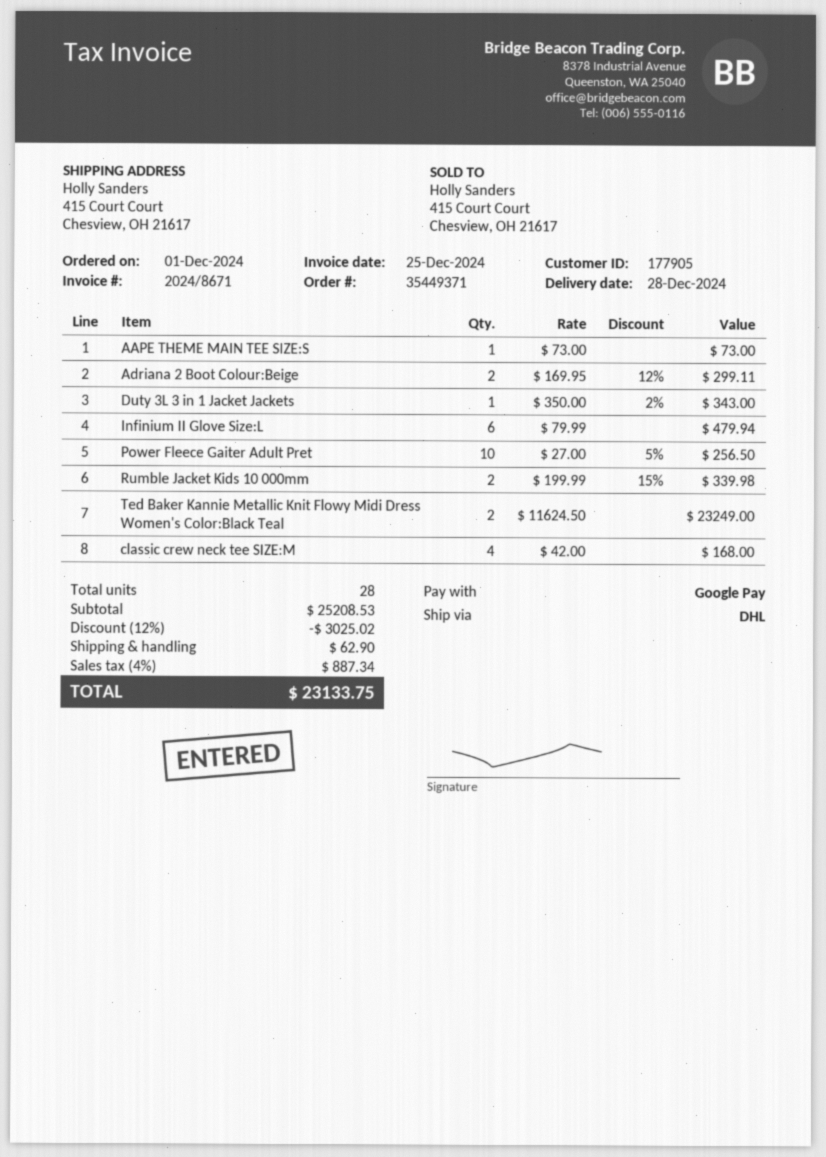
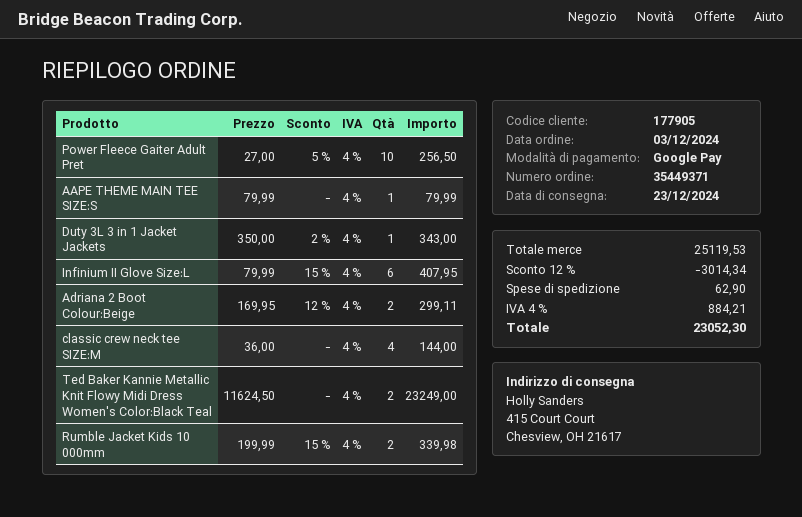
order date: 2024-12-01 -> 2024-12-03
delivery date: 2024-12-28 -> 2024-12-23
AAPE THEME MAIN TEE SIZE:S: 1 x 73.00 = 73.00 -> 1 x 79.99 = 79.99
Infinium II Glove Size:L: 6 x 79.99 = 479.94 -> 6 x 79.99 - 15% = 407.95
classic crew neck tee SIZE:M: 4 x 42.00 = 168.00 -> 4 x 36.00 = 144.00
subtotal: 25208.53 -> 25119.53
discount: 12% = 3025.02 -> 12% = 3014.34
tax: 4% = 887.34 -> 4% = 884.21
total: 23133.75 -> 23052.30

